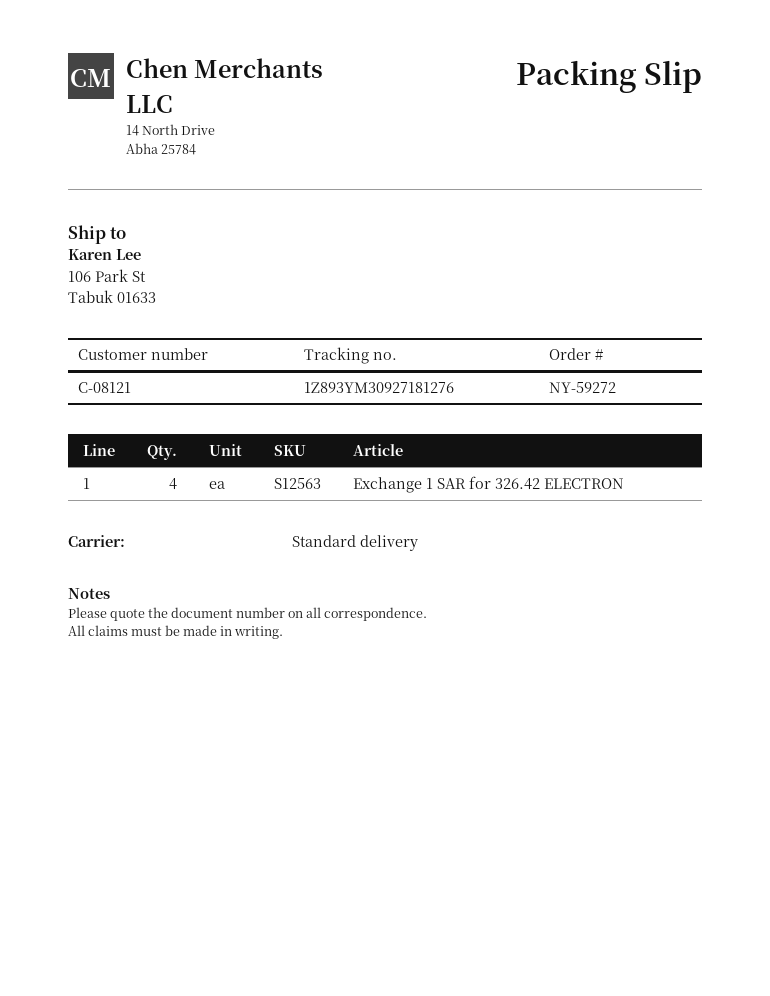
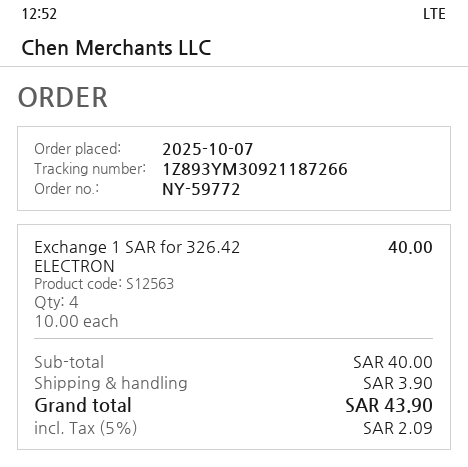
order number: NY-59272 -> NY-59772
tracking number: 1Z893YM30927181276 -> 1Z893YM30921187266

